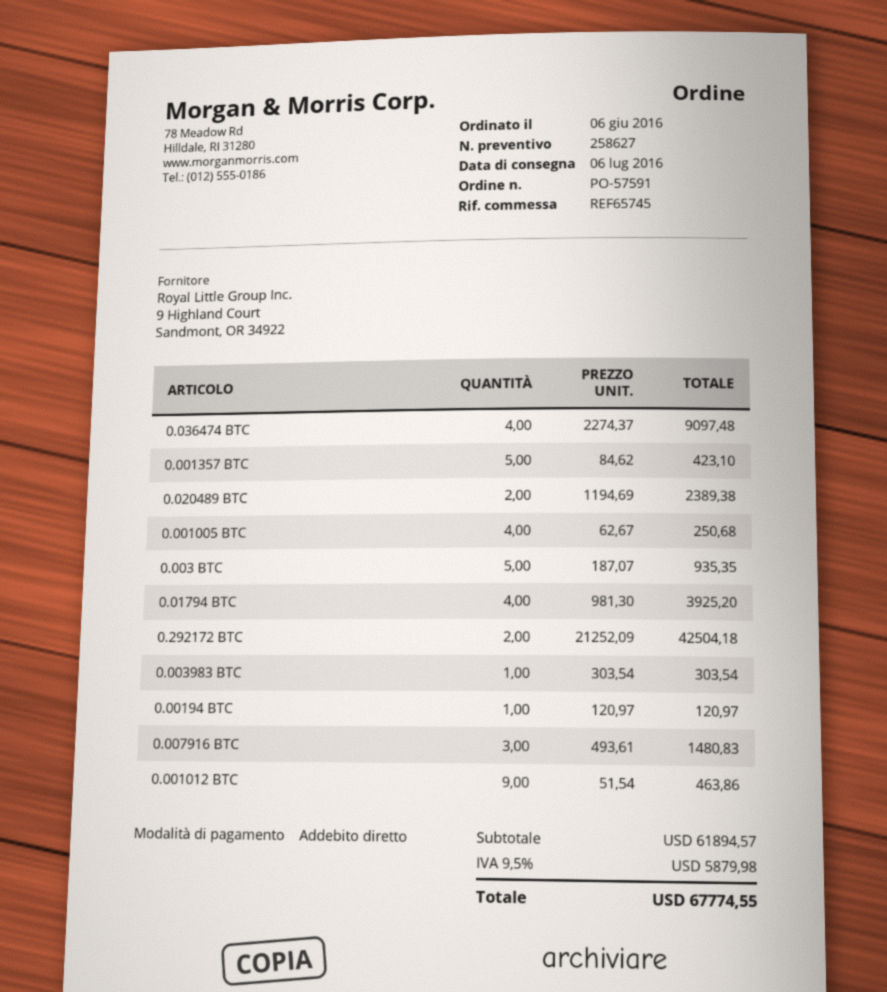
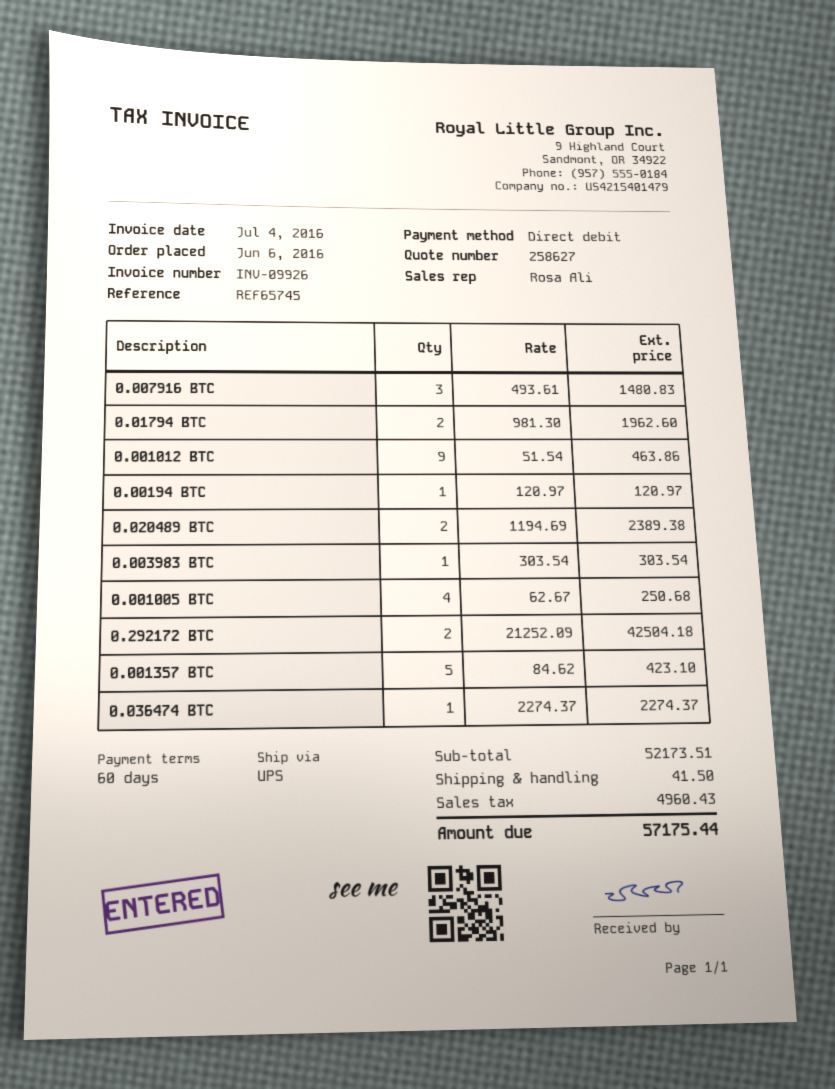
0.036474 BTC: 4 x 2274.37 = 9097.48 -> 1 x 2274.37 = 2274.37
0.003 BTC: 5 x 187.07 = 935.35 -> none
0.01794 BTC: 4 x 981.30 = 3925.20 -> 2 x 981.30 = 1962.60
subtotal: 61894.57 -> 52173.51
shipping: none -> 41.50
tax: 5879.98 -> 4960.43
total: 67774.55 -> 57175.44

